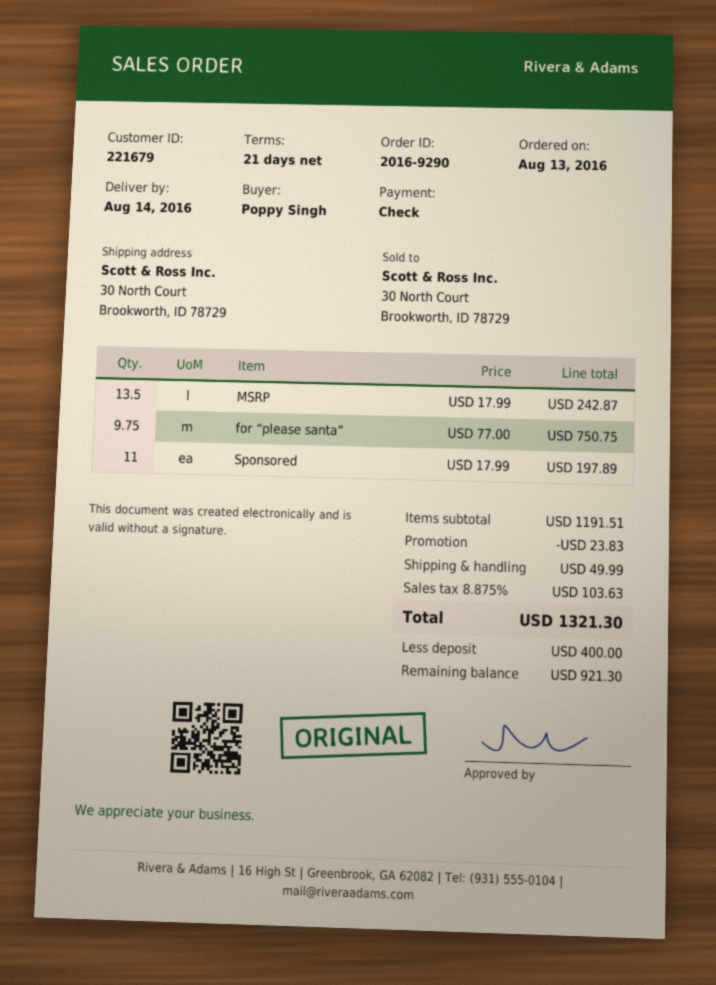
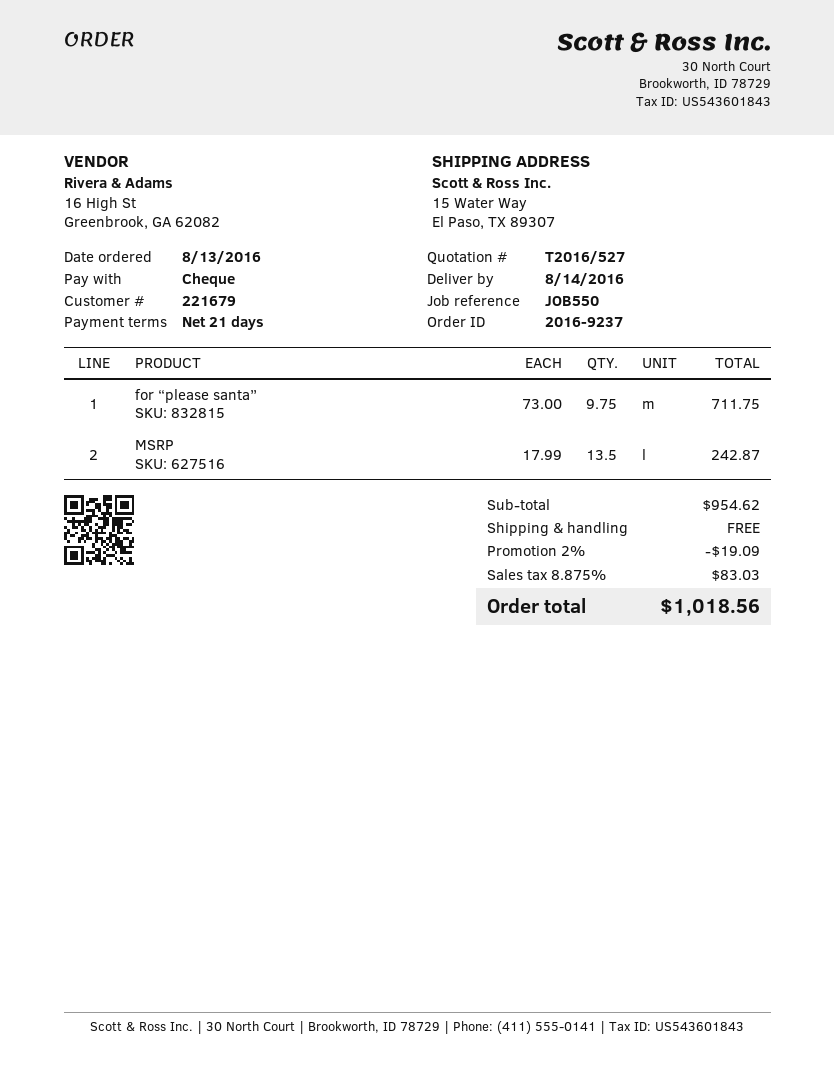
order number: 2016-9290 -> 2016-9237
ship to: 30 North Court, Brookworth, ID 78729 -> 15 Water Way, El Paso, TX 89307
for “please santa”: 9.75 x 77.00 = 750.75 -> 9.75 x 73.00 = 711.75
Sponsored: 11 x 17.99 = 197.89 -> none
subtotal: 1191.51 -> 954.62
discount: 23.83 -> 19.09
shipping: 49.99 -> 0.00
tax: 8.875% = 103.63 -> 8.875% = 83.03
total: 1321.30 -> 1018.56

